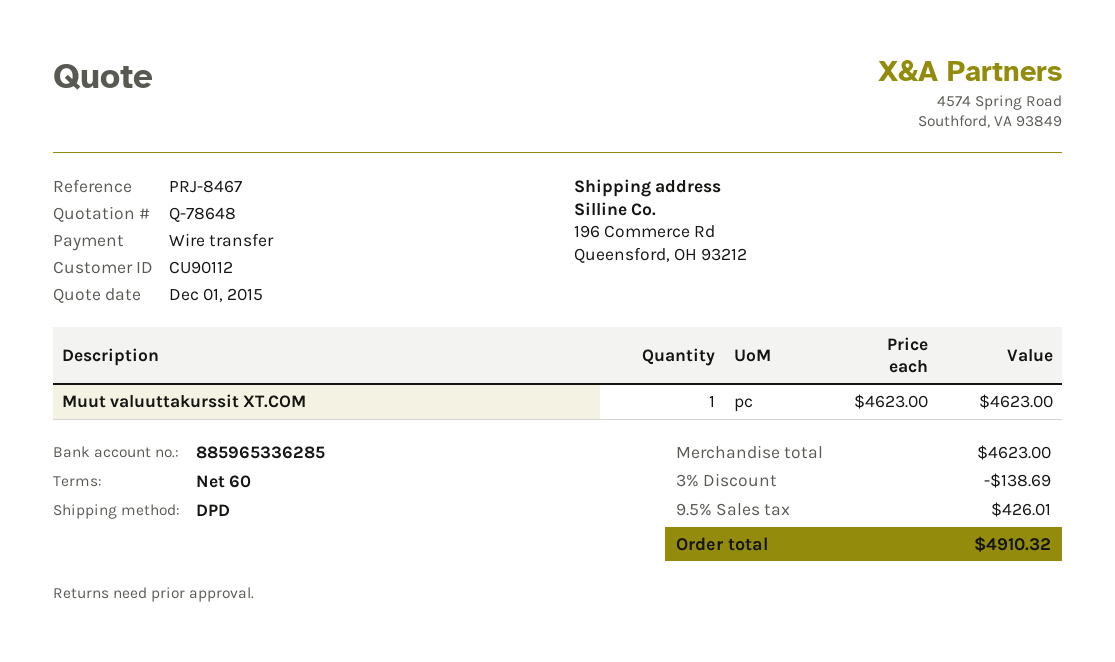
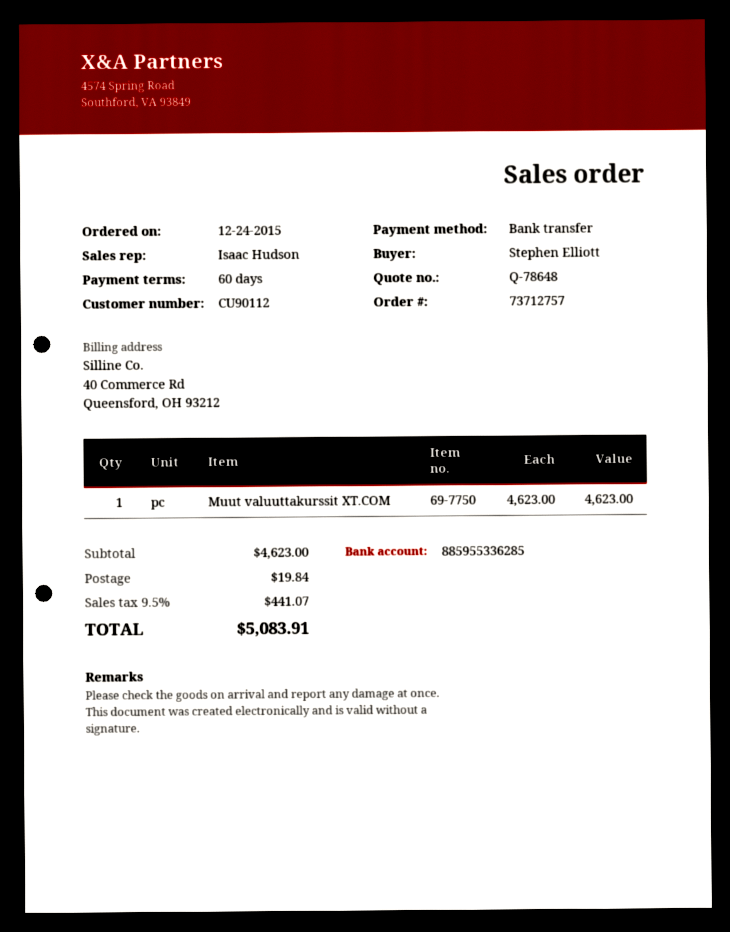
bank account: 885965336285 -> 885955336285
discount: 3% = 138.69 -> none
shipping: none -> 19.84
tax: 9.5% = 426.01 -> 9.5% = 441.07
total: 4910.32 -> 5083.91

